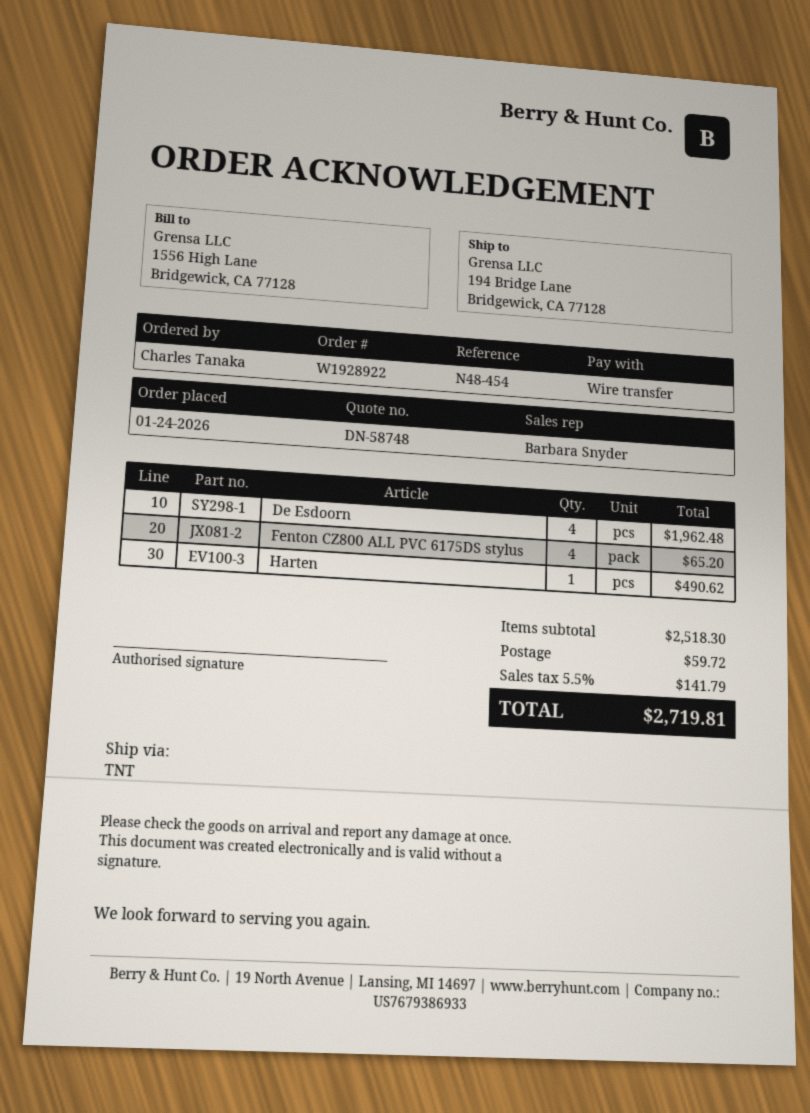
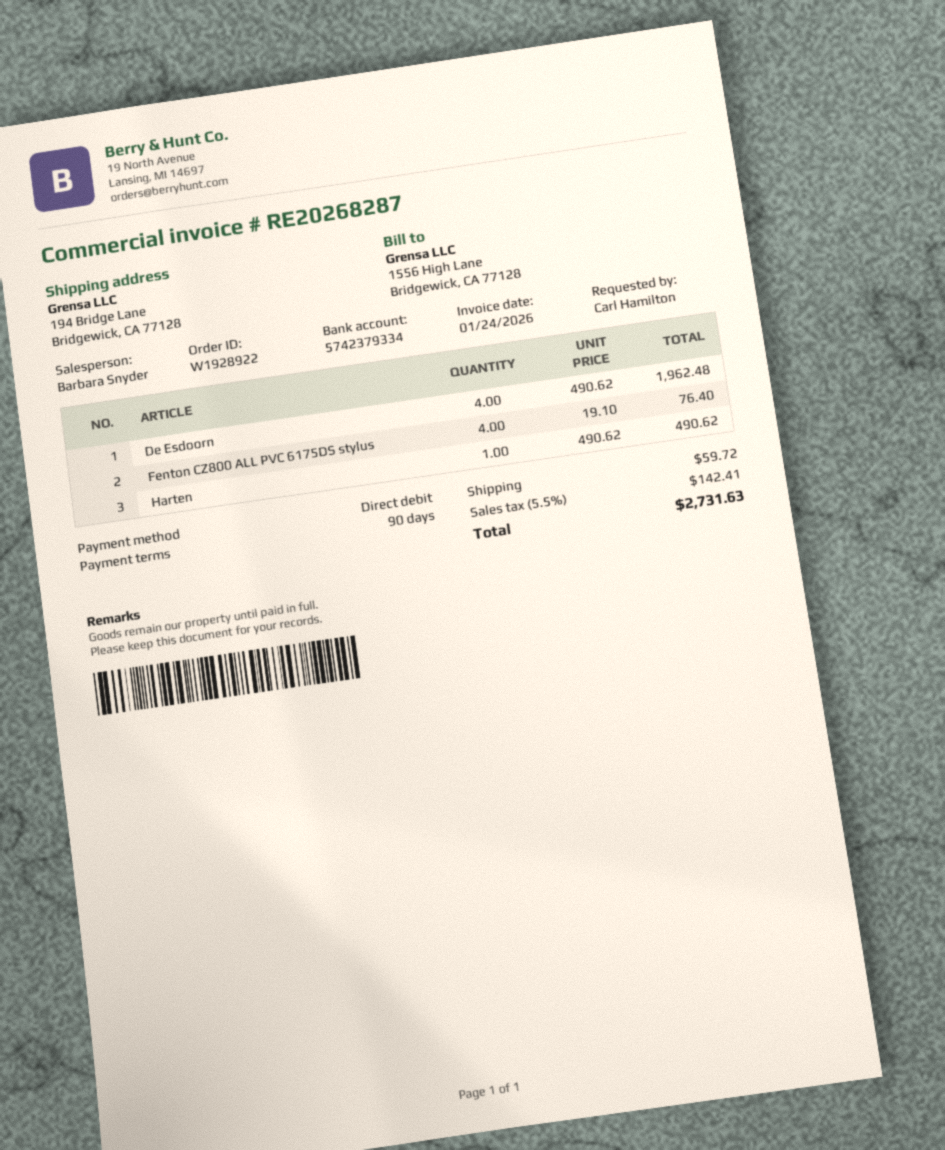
ordered by: Charles Tanaka -> Carl Hamilton
payment method: bank transfer -> direct debit
Fenton CZ800 ALL PVC 6175DS stylus: 4 for 65.20 -> 4 for 76.40
tax: 5.5% = 141.79 -> 5.5% = 142.41
total: 2719.81 -> 2731.63

